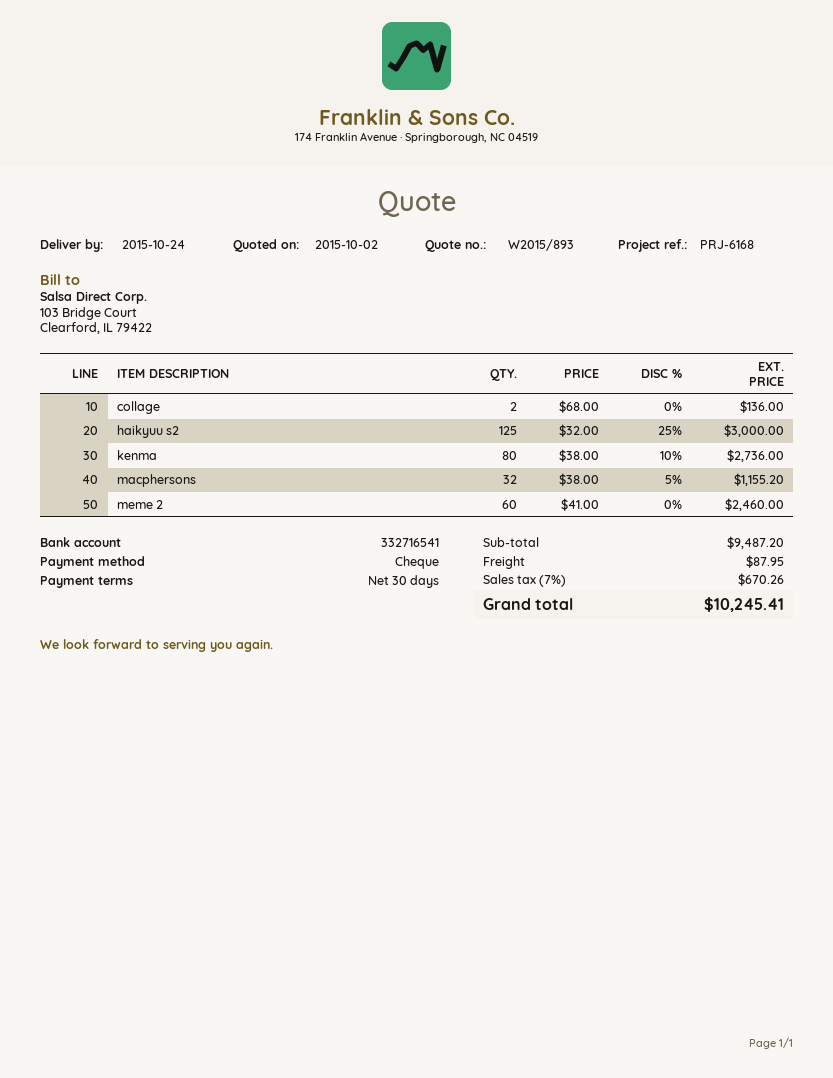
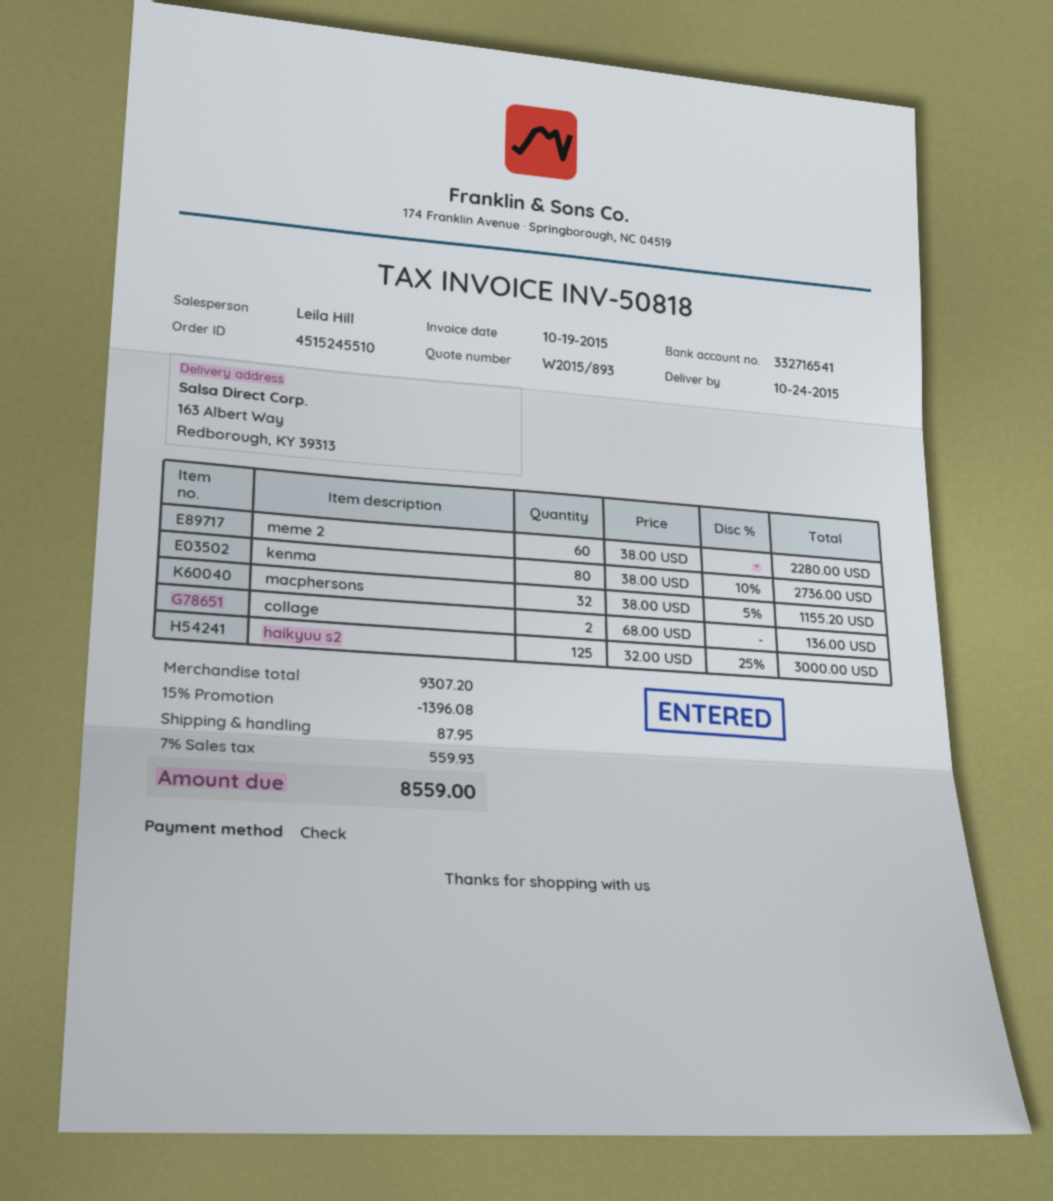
meme 2: 60 x 41.00 = 2460.00 -> 60 x 38.00 = 2280.00
subtotal: 9487.20 -> 9307.20
discount: none -> 15% = 1396.08
tax: 7% = 670.26 -> 7% = 559.93
total: 10245.41 -> 8559.00

